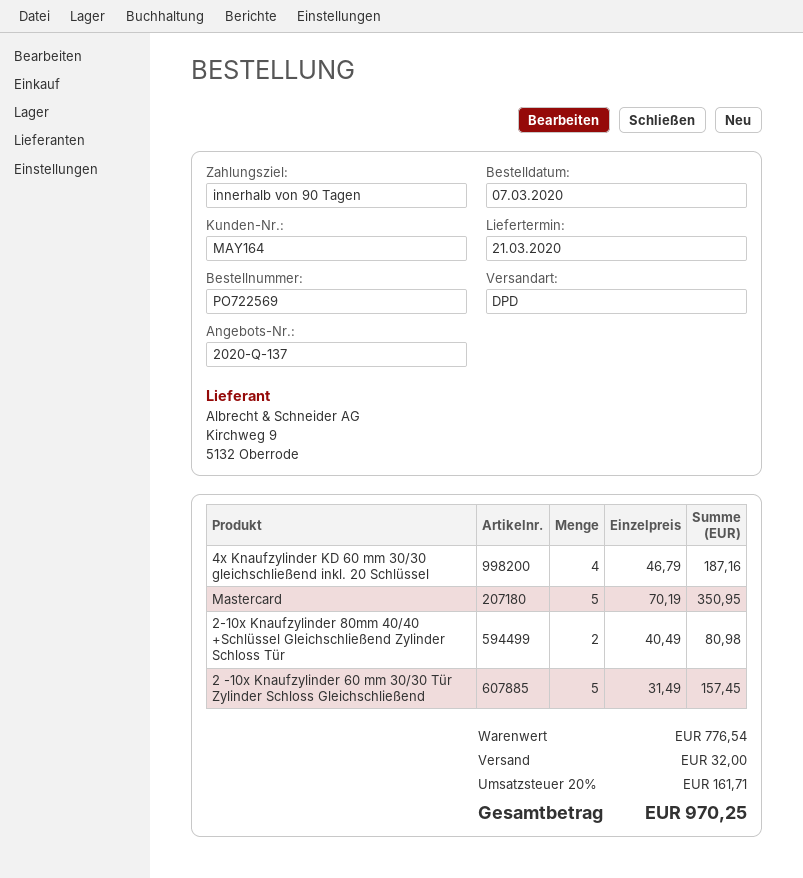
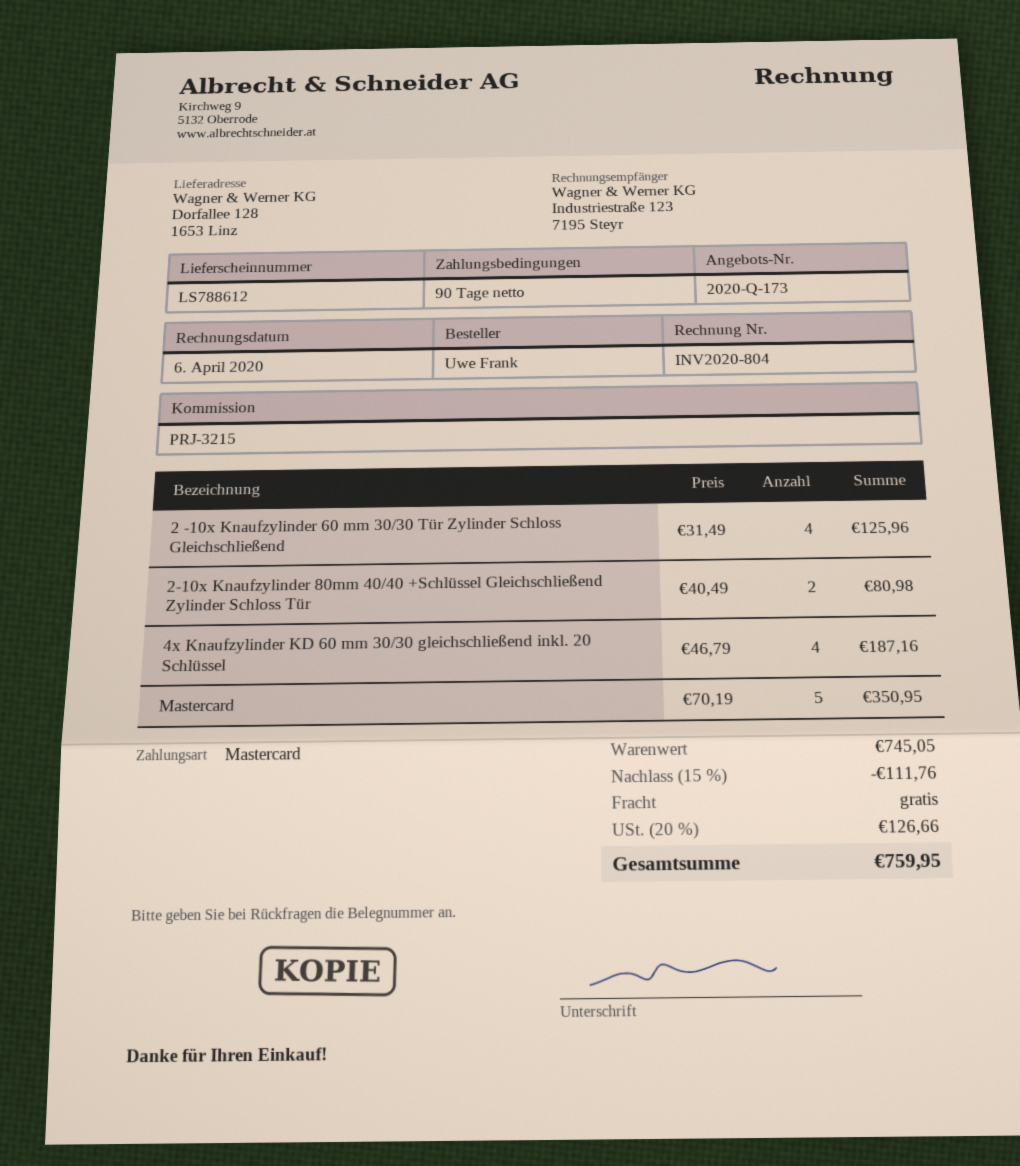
quote number: 2020-Q-137 -> 2020-Q-173
2 -10x Knaufzylinder 60 mm 30/30 Tür Zylinder Schloss Gleichschließend: 5 x 31.49 = 157.45 -> 4 x 31.49 = 125.96
subtotal: 776.54 -> 745.05
discount: none -> 15% = 111.76
shipping: 32.00 -> 0.00
tax: 20% = 161.71 -> 20% = 126.66
total: 970.25 -> 759.95

